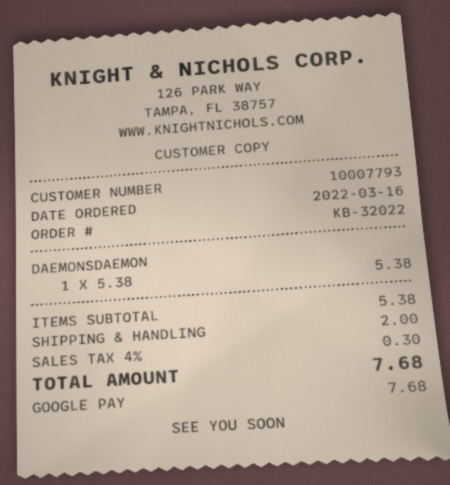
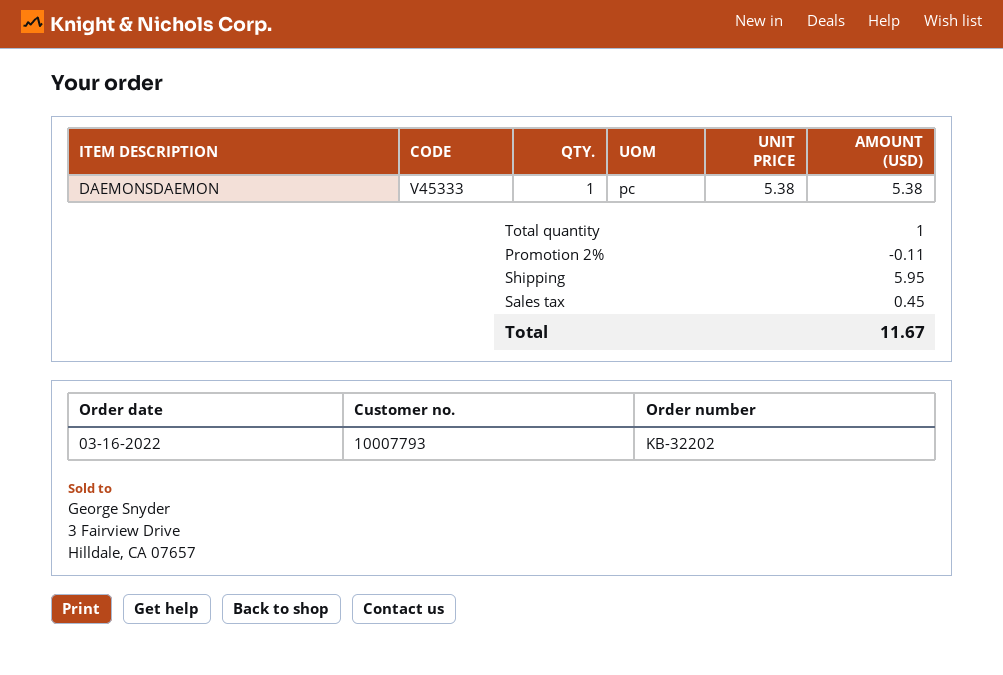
order number: KB-32022 -> KB-32202
discount: none -> 2% = 0.11
shipping: 2.00 -> 5.95
tax: 0.30 -> 0.45
total: 7.68 -> 11.67

